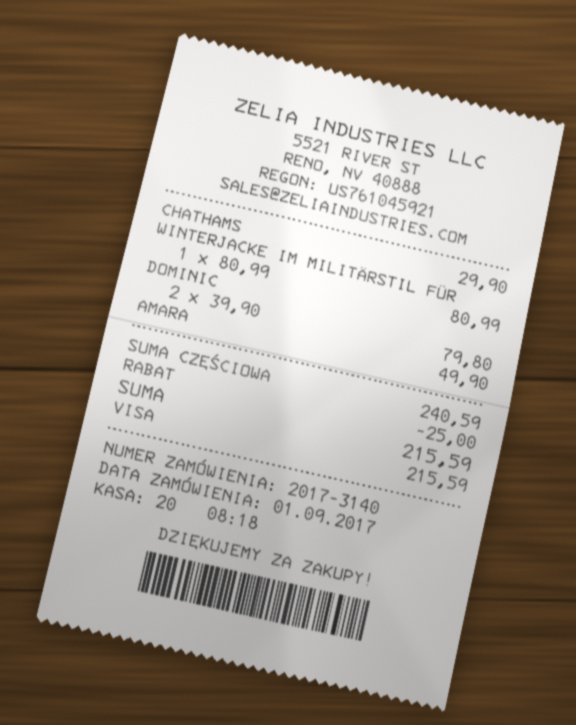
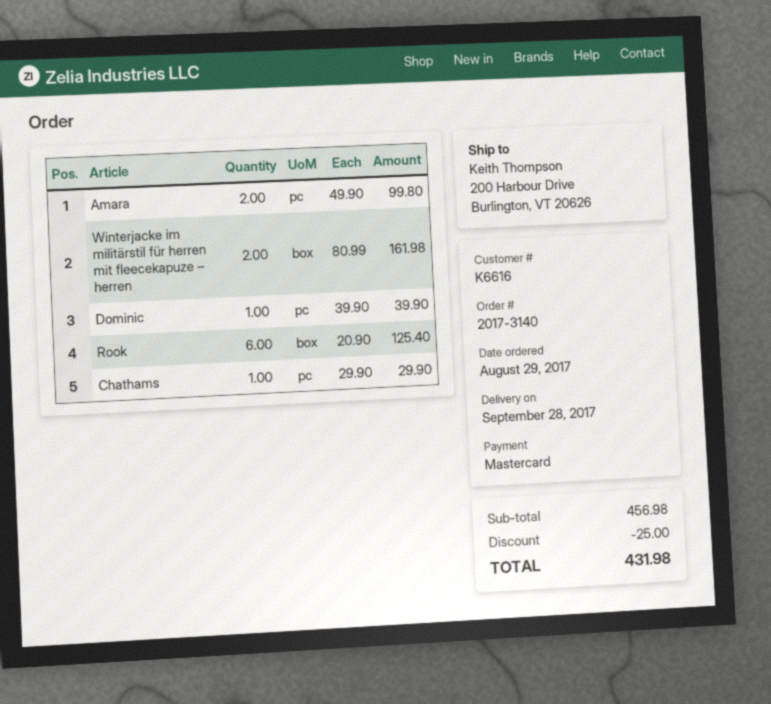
order date: 2017-09-01 -> 2017-08-29
payment method: Visa -> Mastercard
WINTERJACKE IM MILITÄRSTIL FÜR: 1 x 80.99 = 80.99 -> 2 x 80.99 = 161.98
DOMINIC: 2 x 39.90 = 79.80 -> 1 x 39.90 = 39.90
AMARA: 1 x 49.90 = 49.90 -> 2 x 49.90 = 99.80
Rook: none -> 6 x 20.90 = 125.40
subtotal: 240.59 -> 456.98
total: 215.59 -> 431.98

